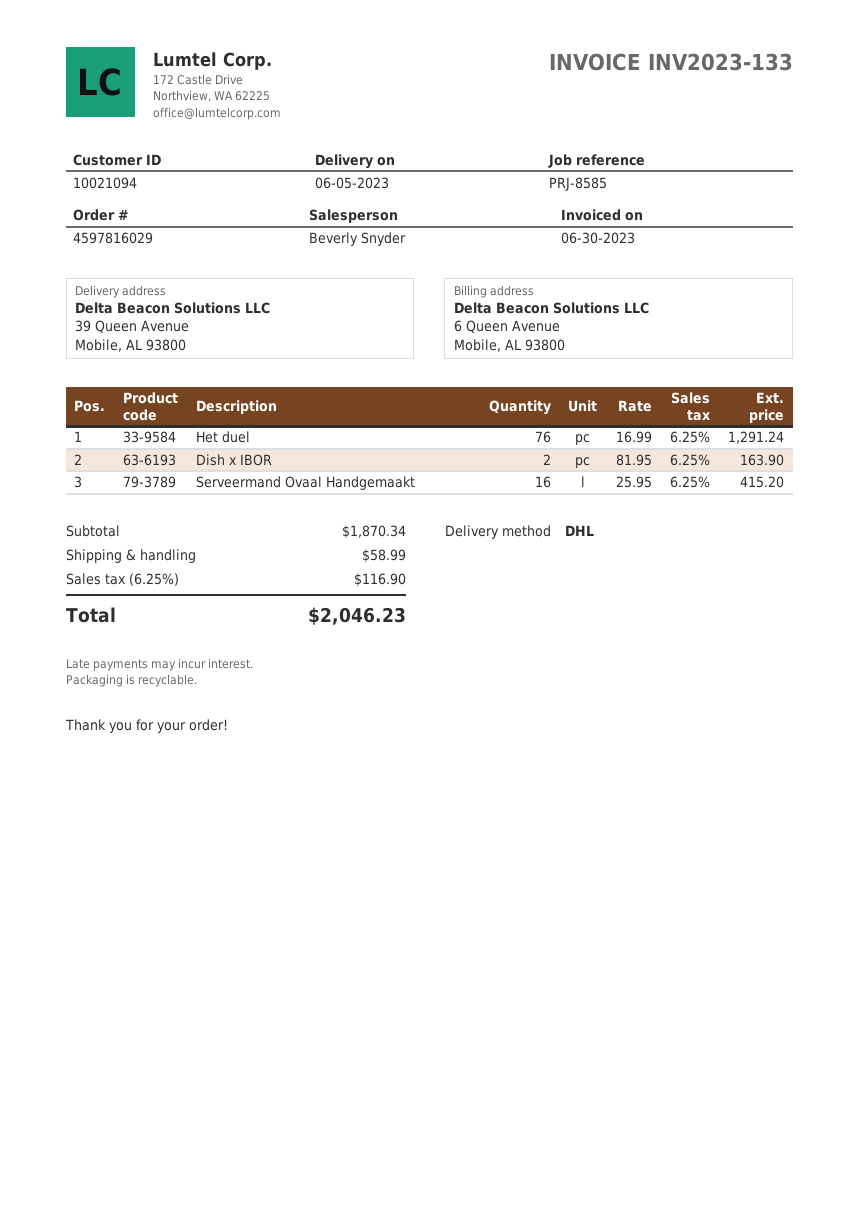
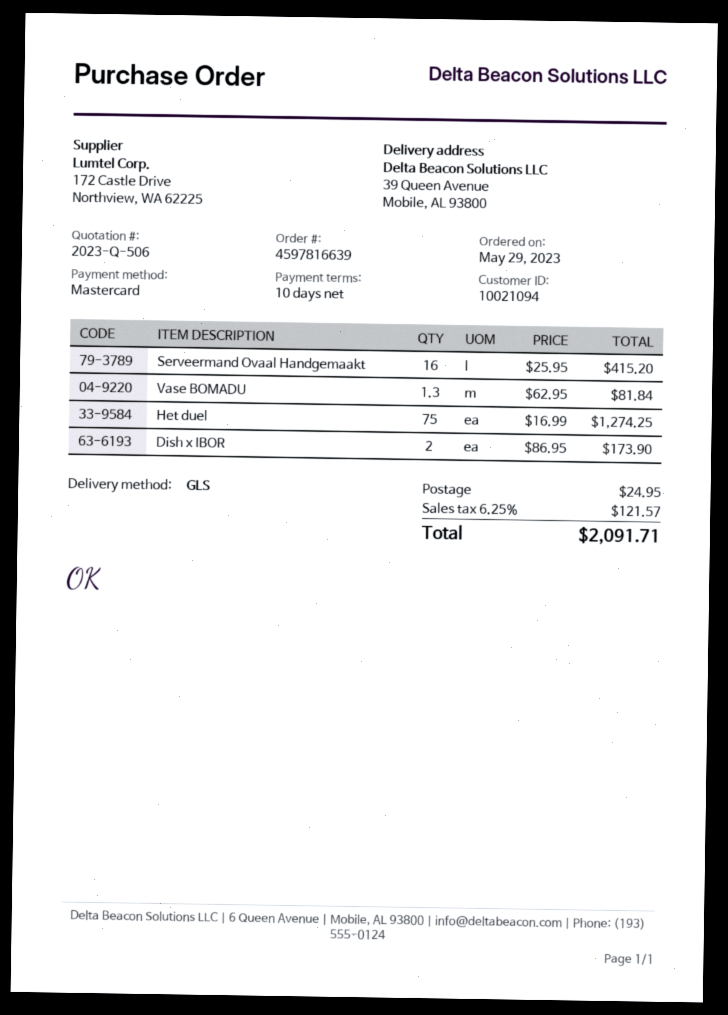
order number: 4597816029 -> 4597816639
shipping method: DHL -> GLS
Het duel: 76 x 16.99 = 1291.24 -> 75 x 16.99 = 1274.25
Dish x IBOR: 2 x 81.95 = 163.90 -> 2 x 86.95 = 173.90
Vase BOMADU: none -> 1.3 x 62.95 = 81.84
shipping: 58.99 -> 24.95
tax: 6.25% = 116.90 -> 6.25% = 121.57
total: 2046.23 -> 2091.71

